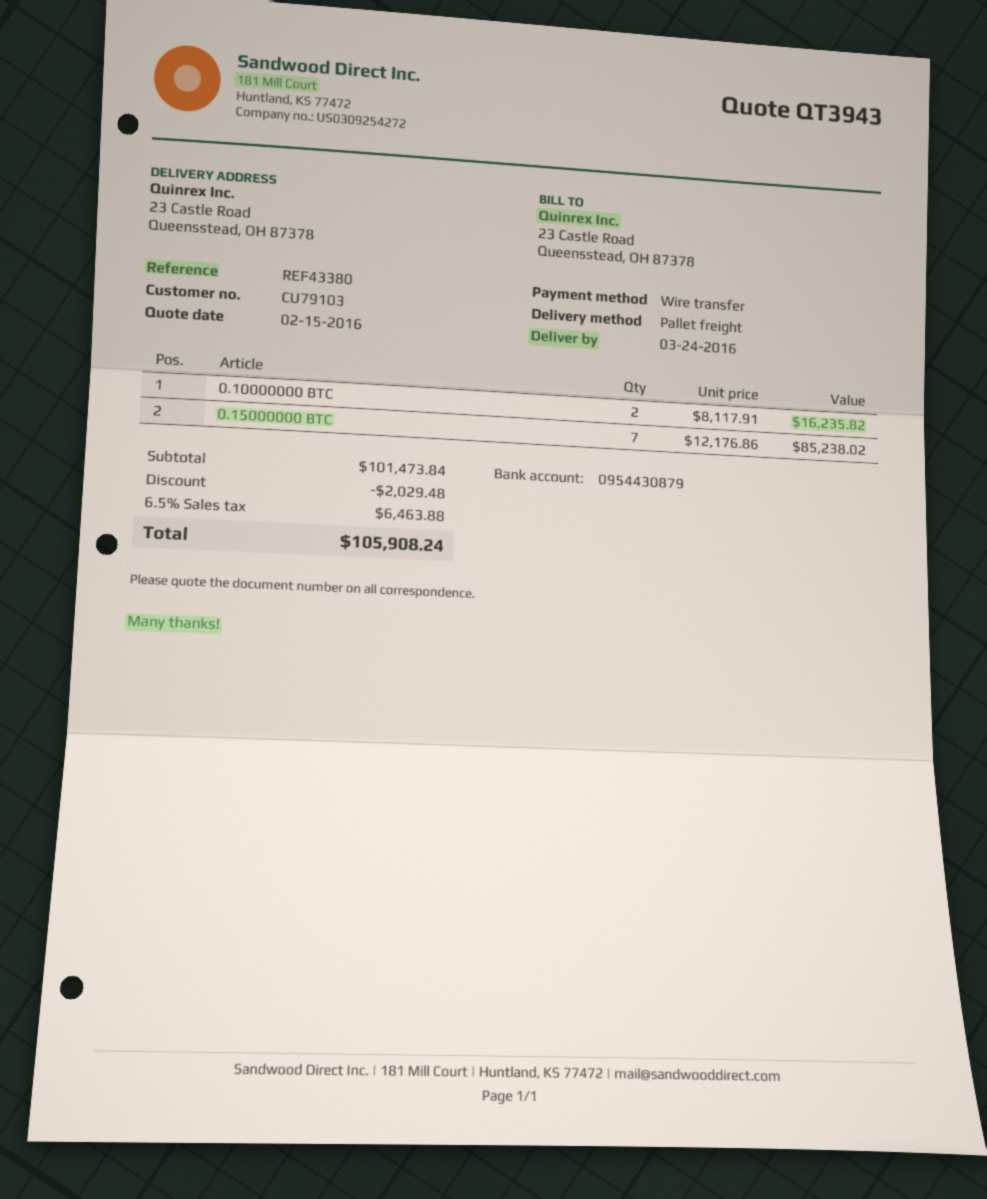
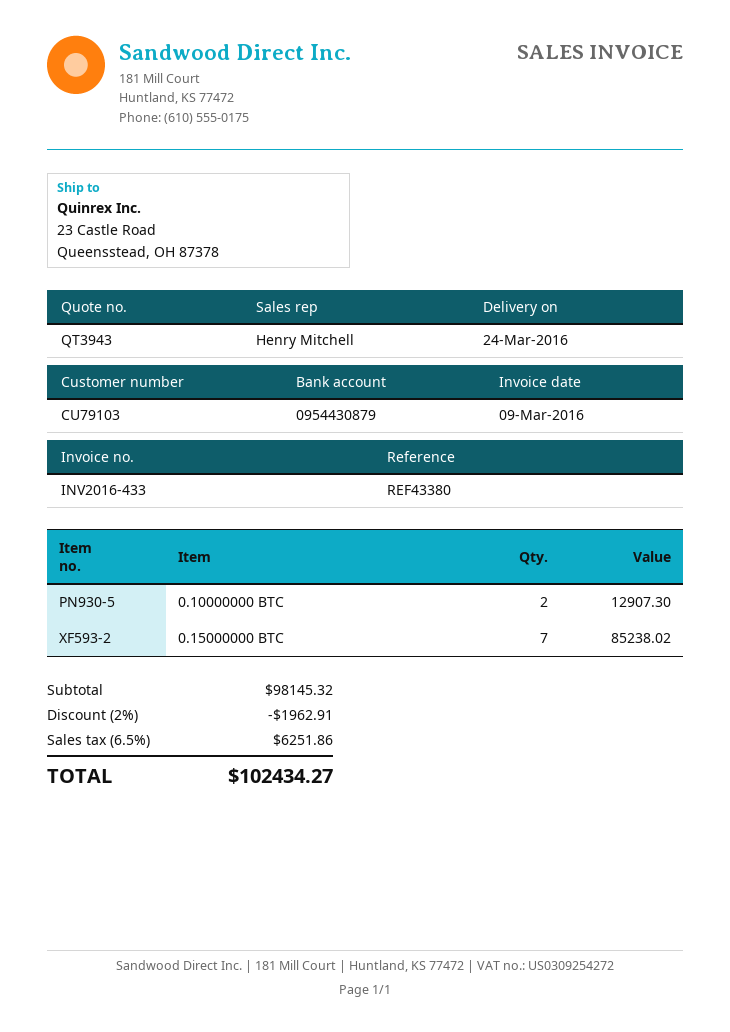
0.10000000 BTC: 2 for 16235.82 -> 2 for 12907.30
subtotal: 101473.84 -> 98145.32
discount: 2029.48 -> 1962.91
tax: 6.5% = 6463.88 -> 6.5% = 6251.86
total: 105908.24 -> 102434.27

